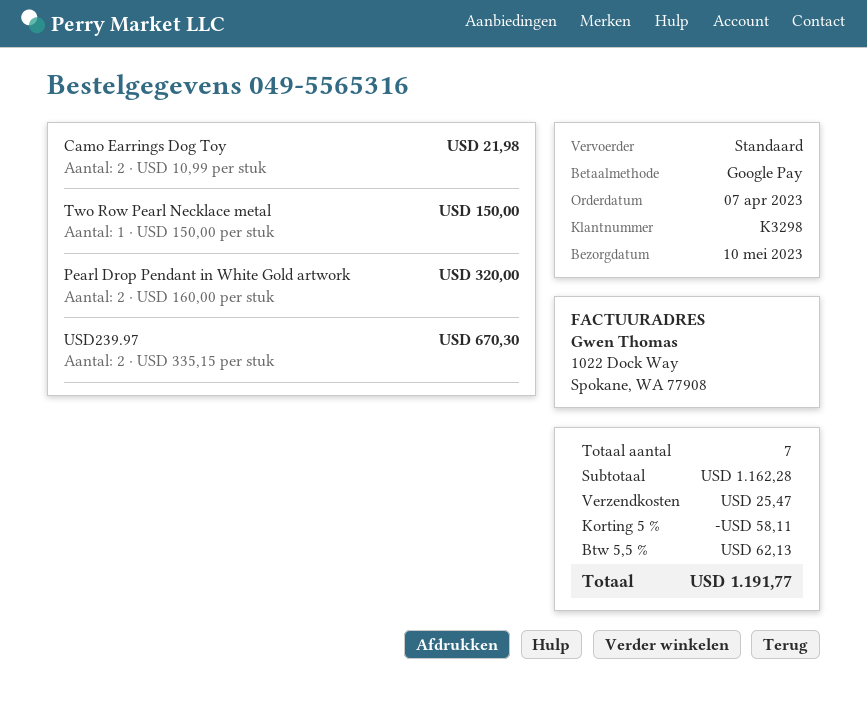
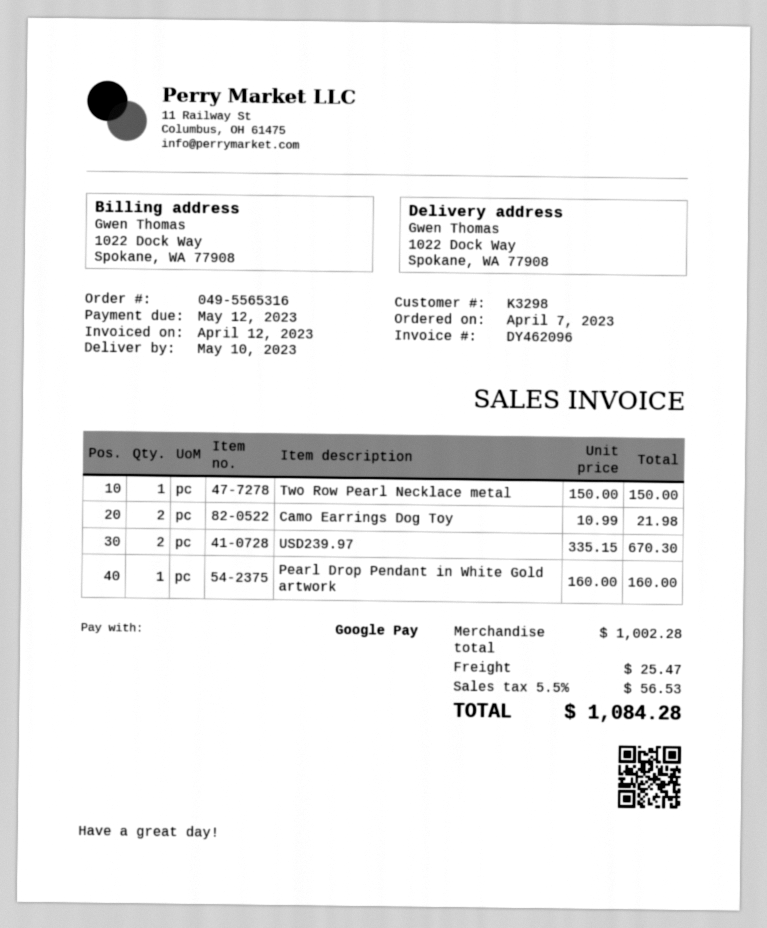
Pearl Drop Pendant in White Gold artwork: 2 x 160.00 = 320.00 -> 1 x 160.00 = 160.00
subtotal: 1162.28 -> 1002.28
discount: 5% = 58.11 -> none
tax: 5.5% = 62.13 -> 5.5% = 56.53
total: 1191.77 -> 1084.28

